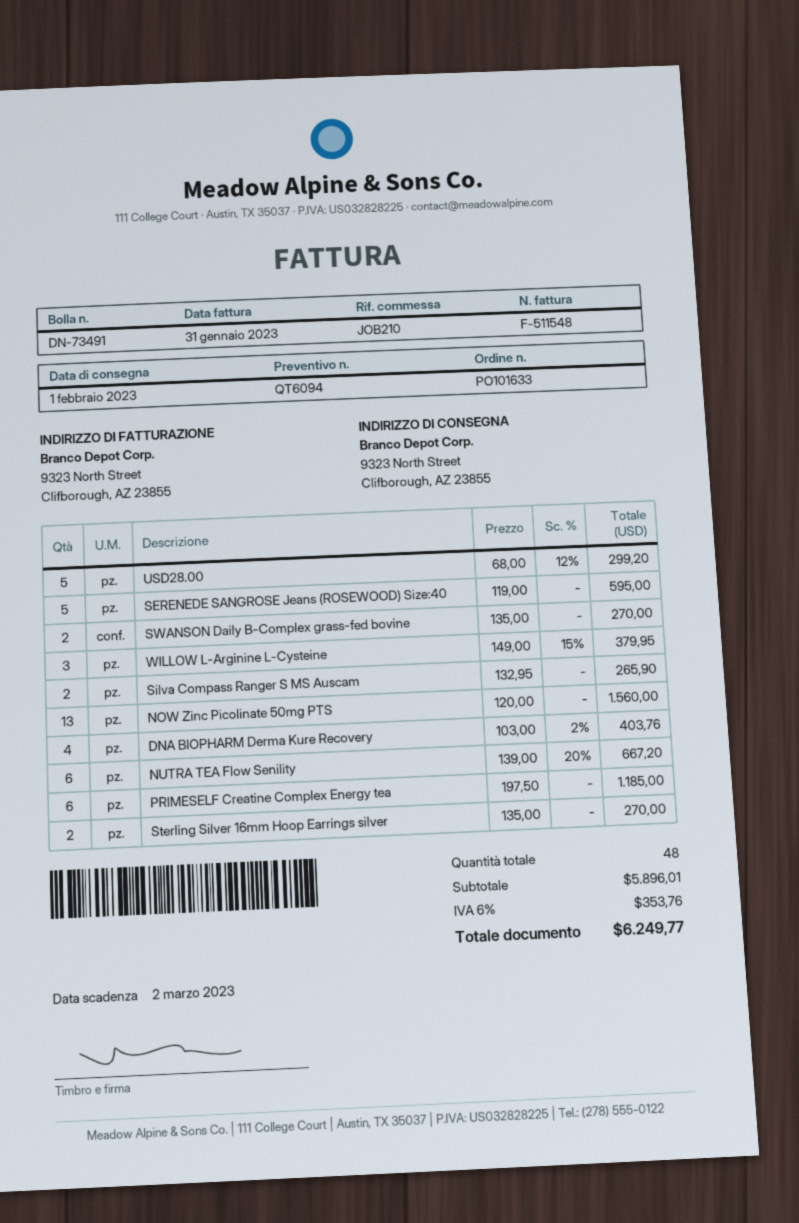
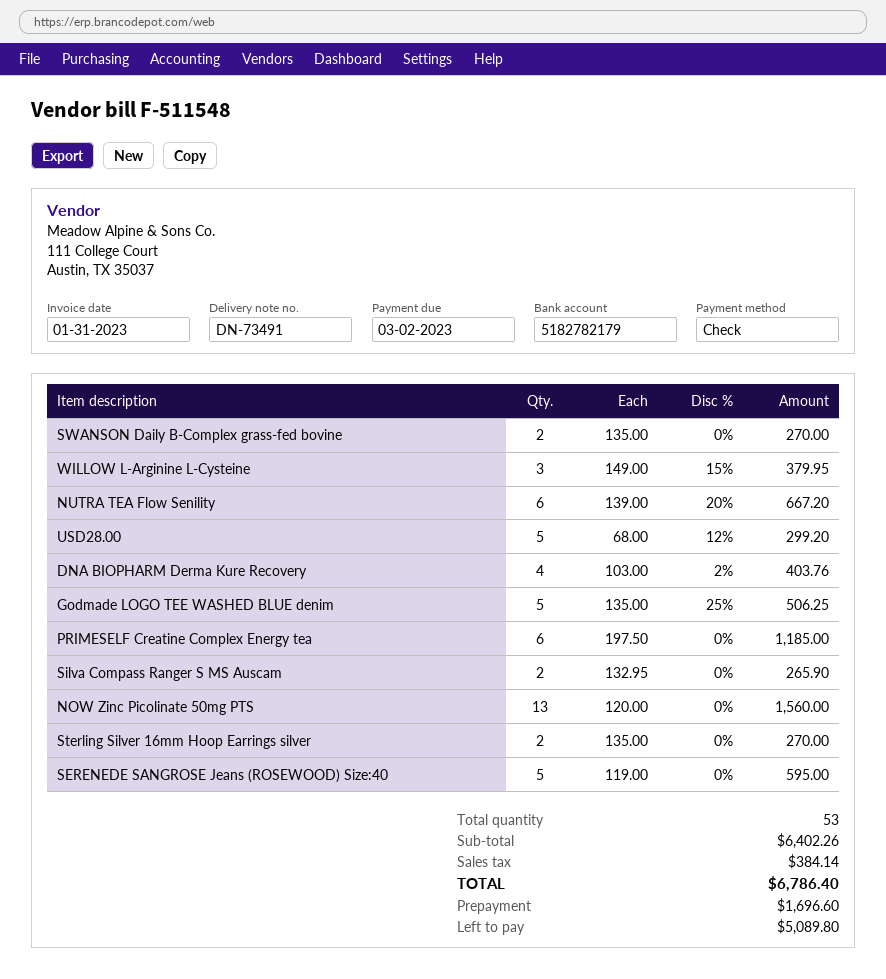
Godmade LOGO TEE WASHED BLUE denim: none -> 5 x 135.00 - 25% = 506.25
total quantity: 48 -> 53
subtotal: 5896.01 -> 6402.26
tax: 353.76 -> 384.14
total: 6249.77 -> 6786.40

